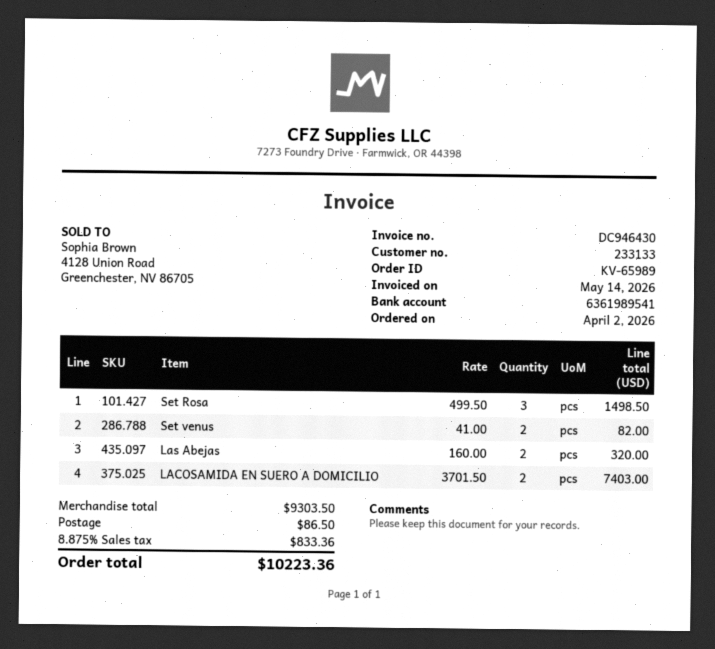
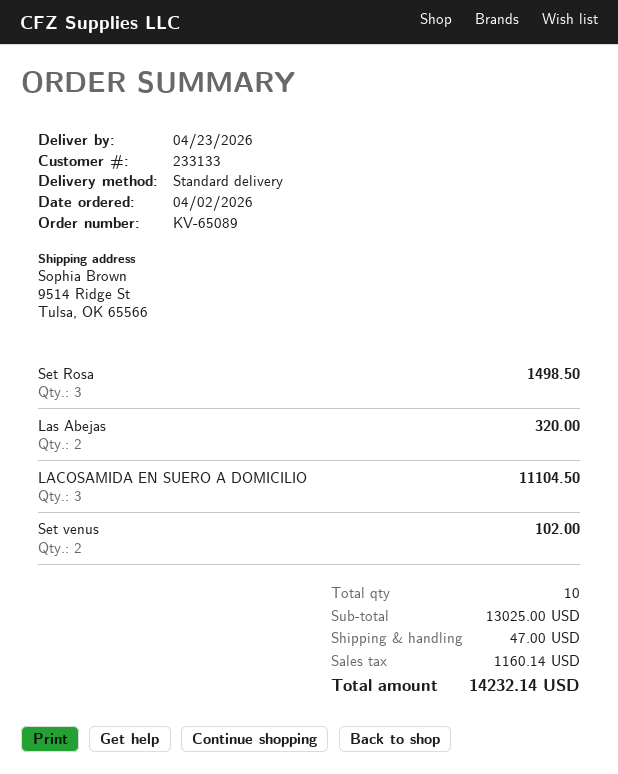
order number: KV-65989 -> KV-65089
Set venus: 2 for 82.00 -> 2 for 102.00
LACOSAMIDA EN SUERO A DOMICILIO: 2 for 7403.00 -> 3 for 11104.50
subtotal: 9303.50 -> 13025.00
shipping: 86.50 -> 47.00
tax: 833.36 -> 1160.14
total: 10223.36 -> 14232.14

